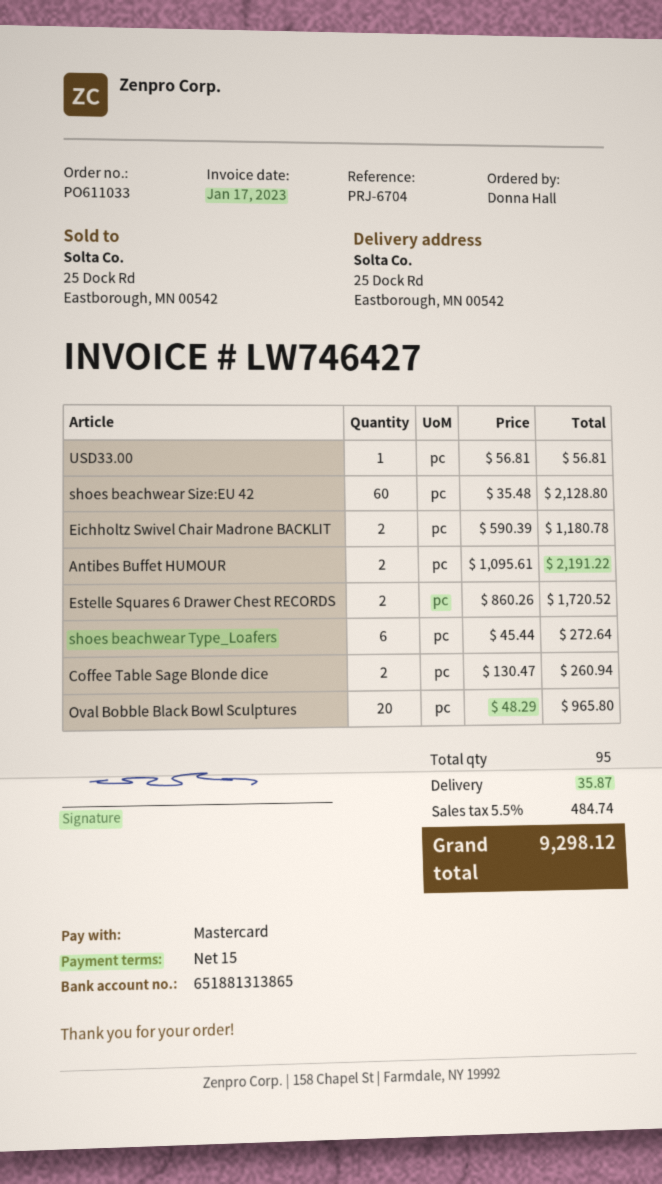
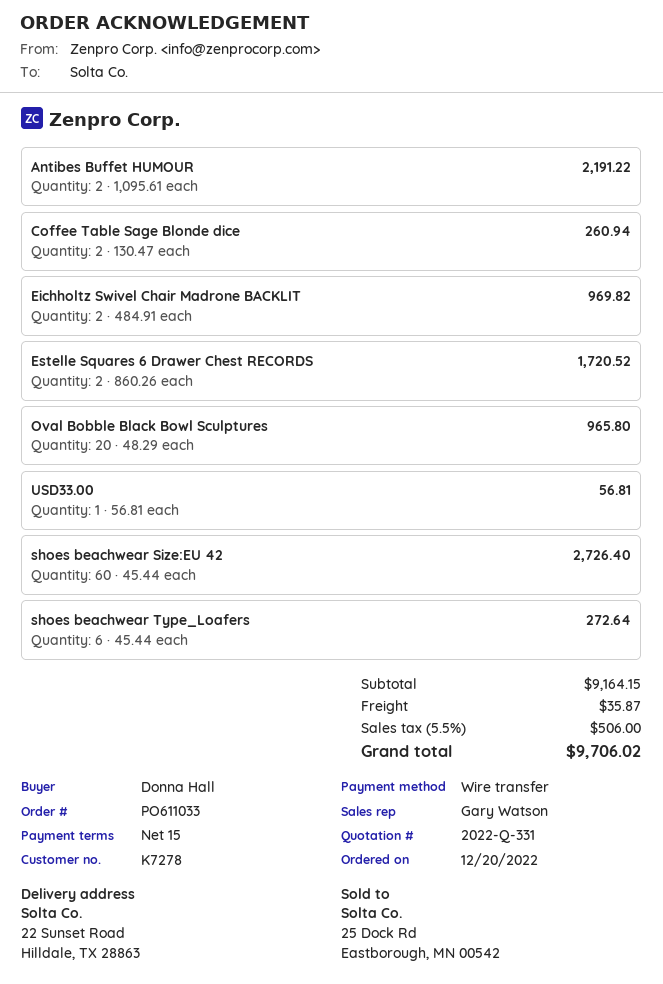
payment method: Mastercard -> bank transfer
ship to: 25 Dock Rd, Eastborough, MN 00542 -> 22 Sunset Road, Hilldale, TX 28863
shoes beachwear Size:EU 42: 60 x 35.48 = 2128.80 -> 60 x 45.44 = 2726.40
Eichholtz Swivel Chair Madrone BACKLIT: 2 x 590.39 = 1180.78 -> 2 x 484.91 = 969.82
tax: 5.5% = 484.74 -> 5.5% = 506.00
total: 9298.12 -> 9706.02

